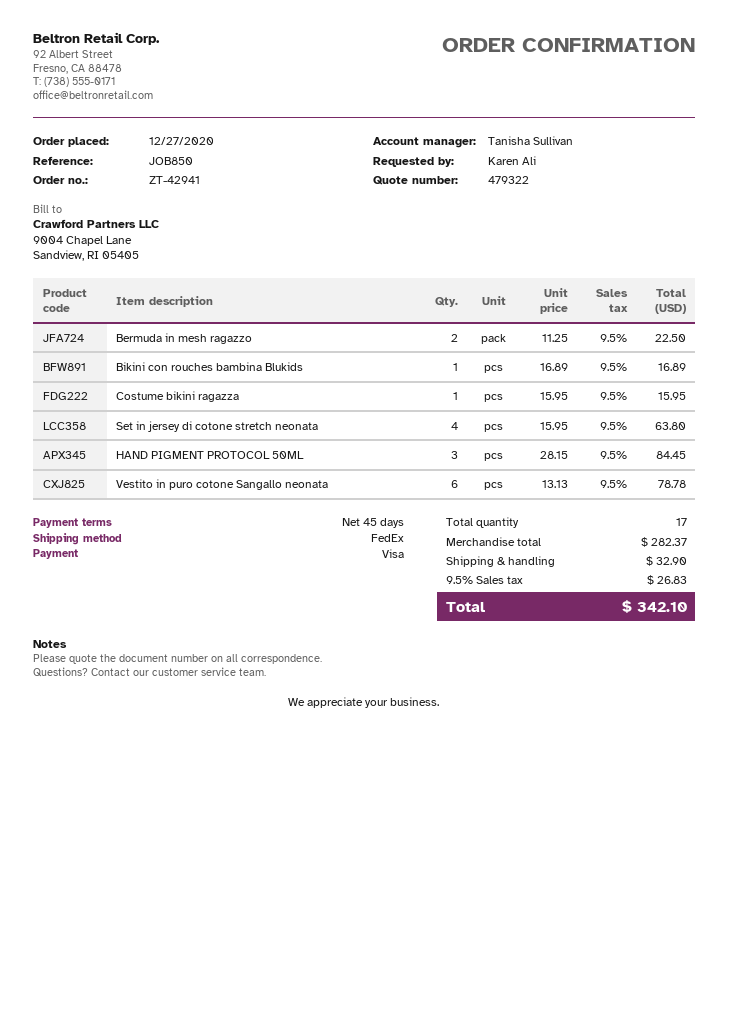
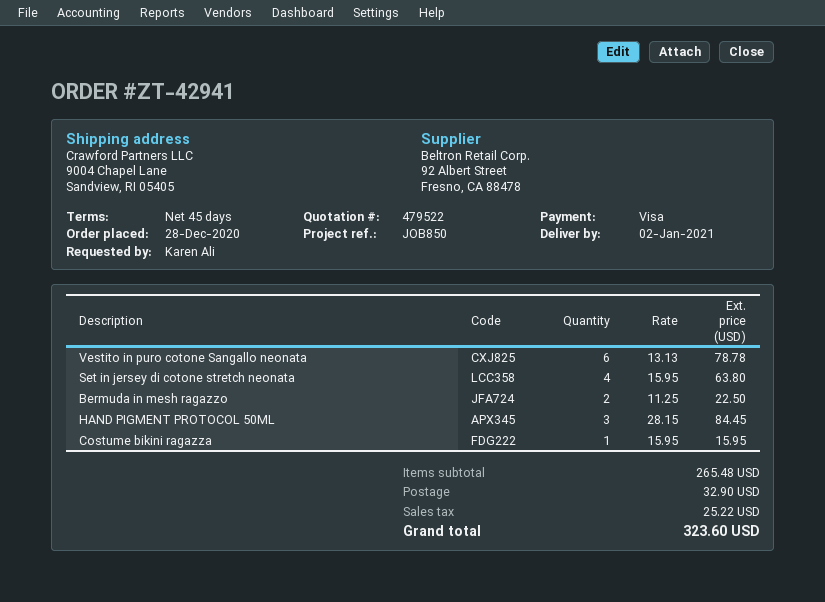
quote number: 479322 -> 479522
order date: 2020-12-27 -> 2020-12-28
Bikini con rouches bambina Blukids: 1 x 16.89 = 16.89 -> none
subtotal: 282.37 -> 265.48
tax: 26.83 -> 25.22
total: 342.10 -> 323.60

